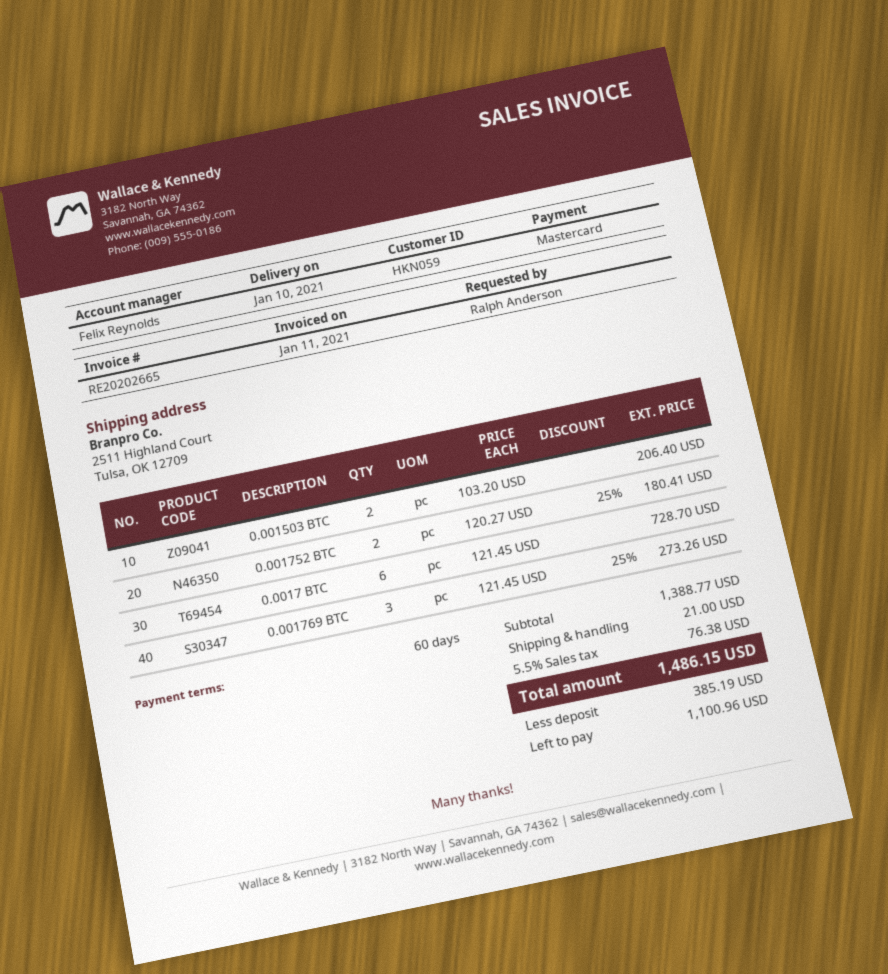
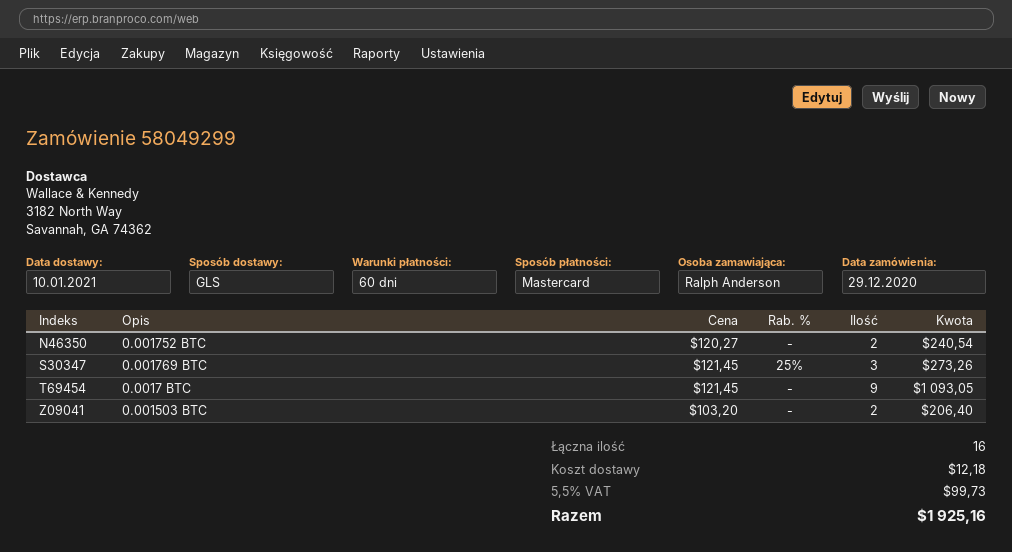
0.001752 BTC: 2 x 120.27 - 25% = 180.41 -> 2 x 120.27 = 240.54
0.0017 BTC: 6 x 121.45 = 728.70 -> 9 x 121.45 = 1093.05
shipping: 21.00 -> 12.18
tax: 5.5% = 76.38 -> 5.5% = 99.73
total: 1486.15 -> 1925.16

